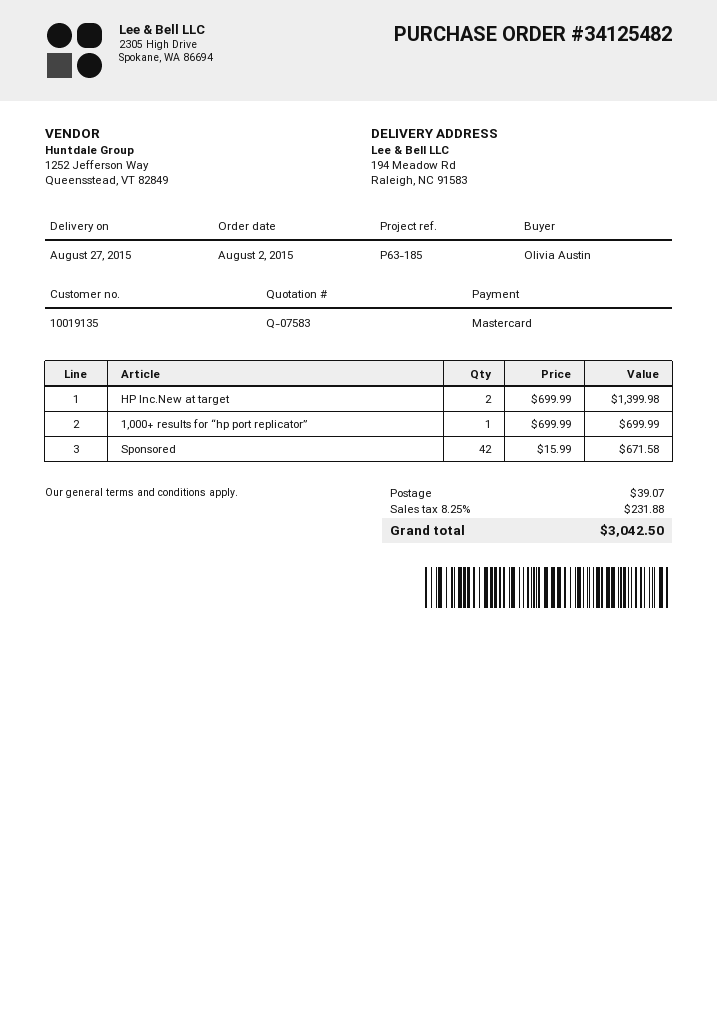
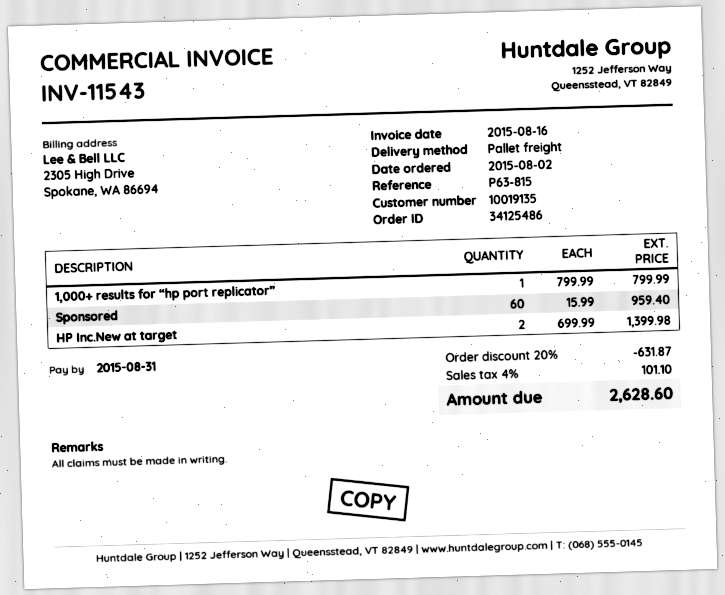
order number: 34125482 -> 34125486
reference: P63-185 -> P63-815
1,000+ results for “hp port replicator”: 1 x 699.99 = 699.99 -> 1 x 799.99 = 799.99
Sponsored: 42 x 15.99 = 671.58 -> 60 x 15.99 = 959.40
discount: none -> 20% = 631.87
shipping: 39.07 -> none
tax: 8.25% = 231.88 -> 4% = 101.10
total: 3042.50 -> 2628.60

